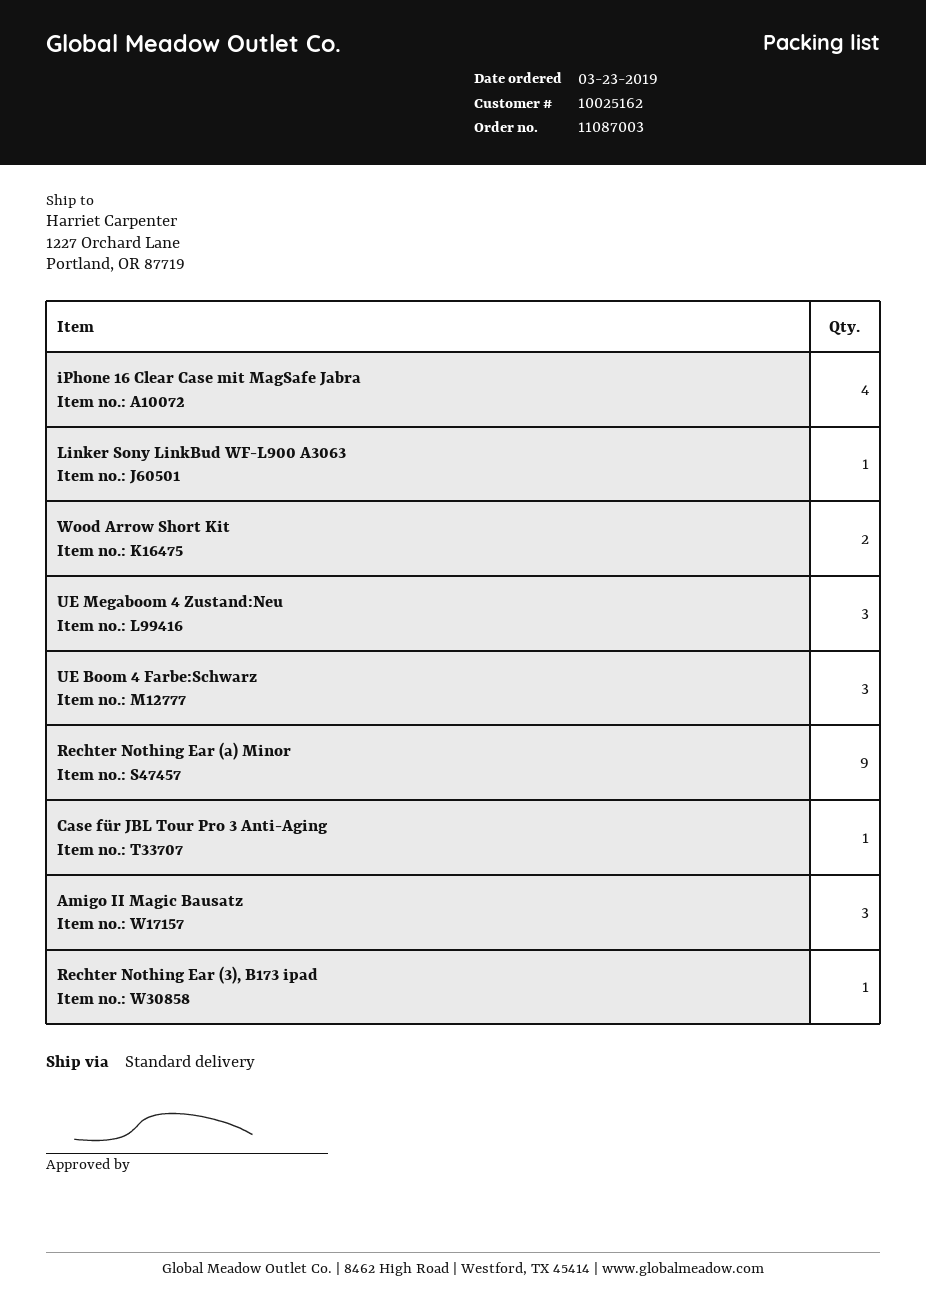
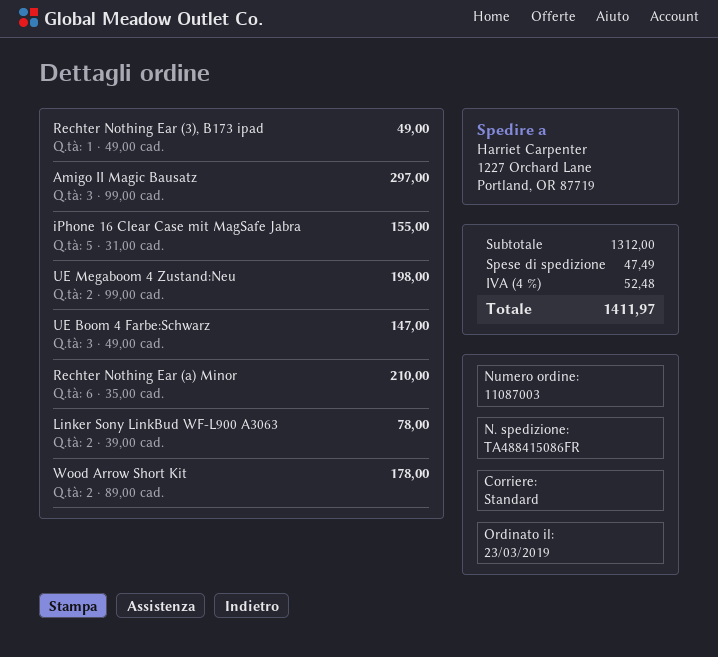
iPhone 16 Clear Case mit MagSafe Jabra: 4 -> 5
Linker Sony LinkBud WF-L900 A3063: 1 -> 2
UE Megaboom 4 Zustand:Neu: 3 -> 2
Rechter Nothing Ear (a) Minor: 9 -> 6
Case für JBL Tour Pro 3 Anti-Aging: 1 -> none

